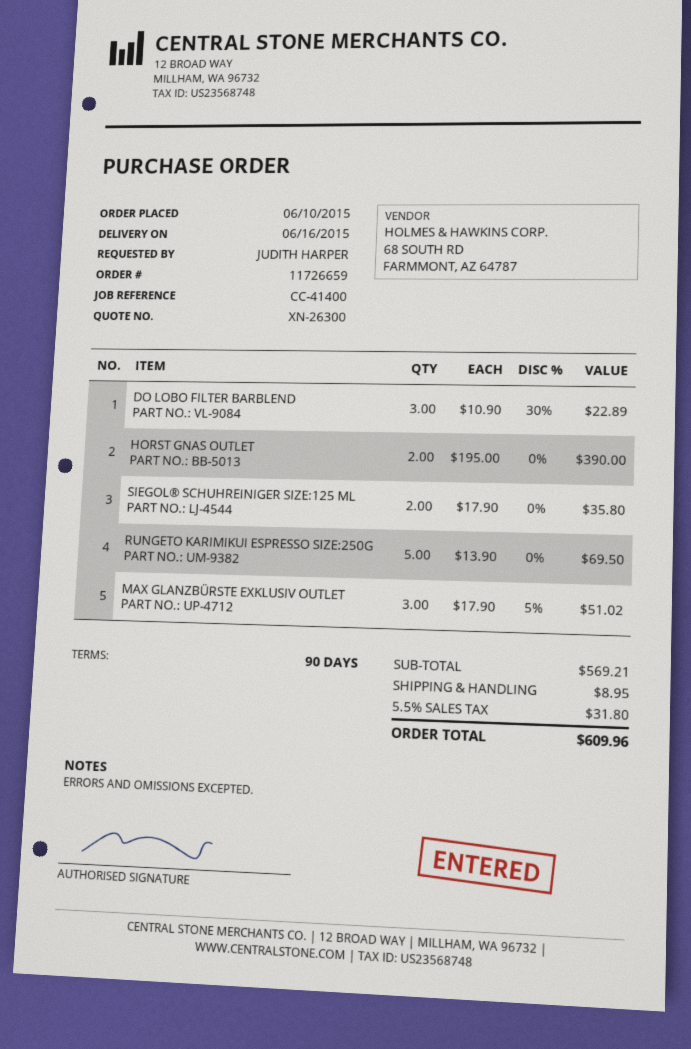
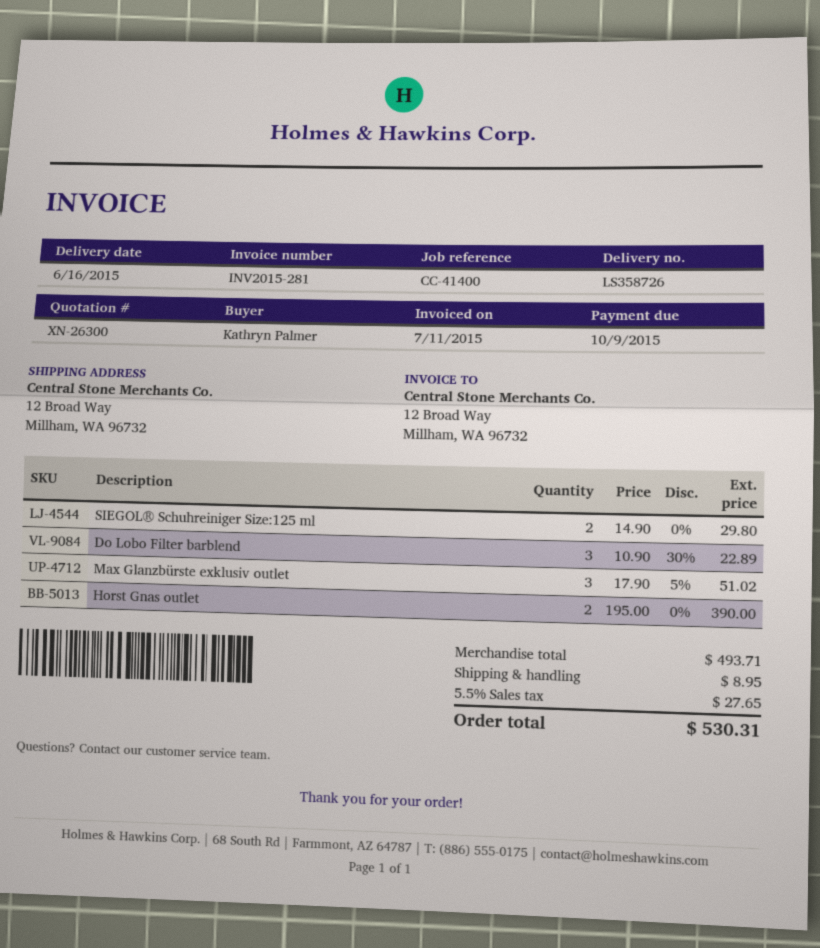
ordered by: JUDITH HARPER -> Kathryn Palmer
SIEGOL® SCHUHREINIGER SIZE:125 ML: 2 x 17.90 = 35.80 -> 2 x 14.90 = 29.80
RUNGETO KARIMIKUI ESPRESSO SIZE:250G: 5 x 13.90 = 69.50 -> none
subtotal: 569.21 -> 493.71
tax: 5.5% = 31.80 -> 5.5% = 27.65
total: 609.96 -> 530.31

